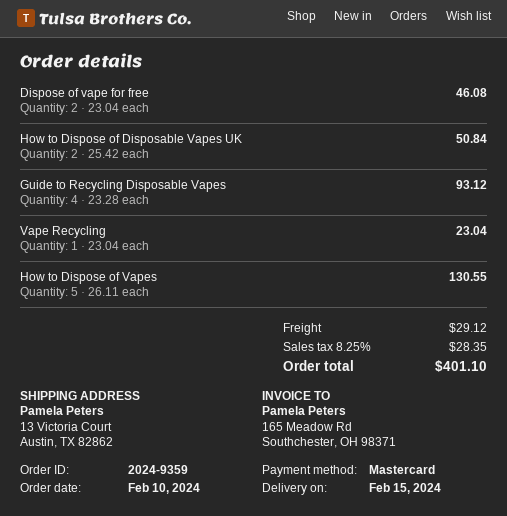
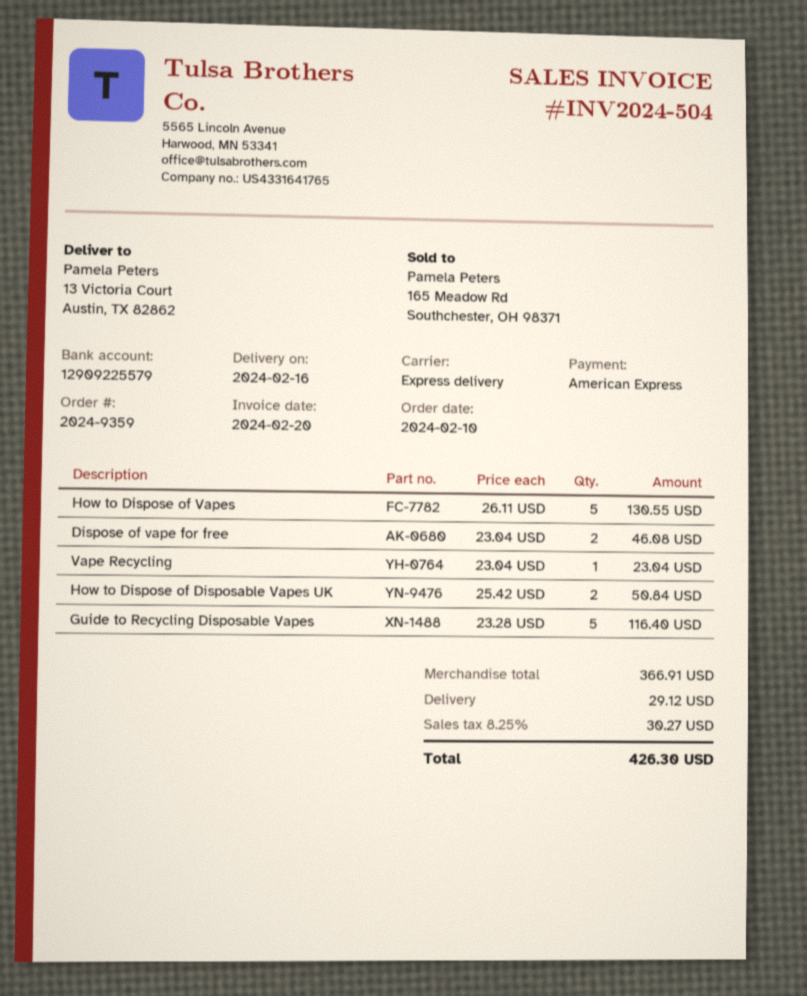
delivery date: 2024-02-15 -> 2024-02-16
payment method: Mastercard -> American Express
Guide to Recycling Disposable Vapes: 4 x 23.28 = 93.12 -> 5 x 23.28 = 116.40
tax: 8.25% = 28.35 -> 8.25% = 30.27
total: 401.10 -> 426.30

